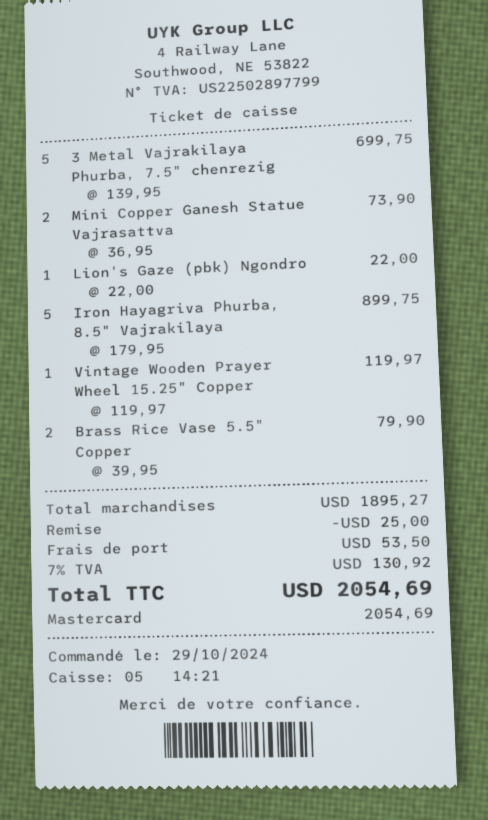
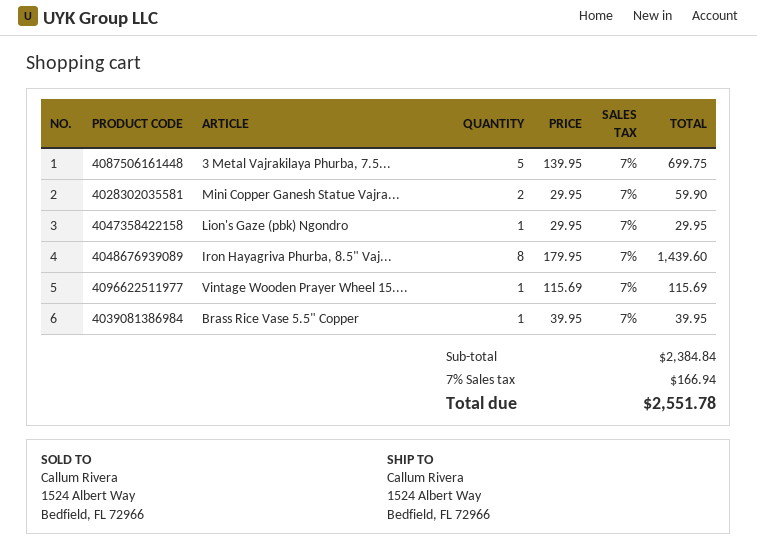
Mini Copper Ganesh Statue Vajrasattva: 2 x 36.95 = 73.90 -> 2 x 29.95 = 59.90
Lion's Gaze (pbk) Ngondro: 1 x 22.00 = 22.00 -> 1 x 29.95 = 29.95
Iron Hayagriva Phurba, 8.5" Vajrakilaya: 5 x 179.95 = 899.75 -> 8 x 179.95 = 1439.60
Vintage Wooden Prayer Wheel 15.25" Copper: 1 x 119.97 = 119.97 -> 1 x 115.69 = 115.69
Brass Rice Vase 5.5" Copper: 2 x 39.95 = 79.90 -> 1 x 39.95 = 39.95
subtotal: 1895.27 -> 2384.84
discount: 25.00 -> none
shipping: 53.50 -> none
tax: 7% = 130.92 -> 7% = 166.94
total: 2054.69 -> 2551.78

